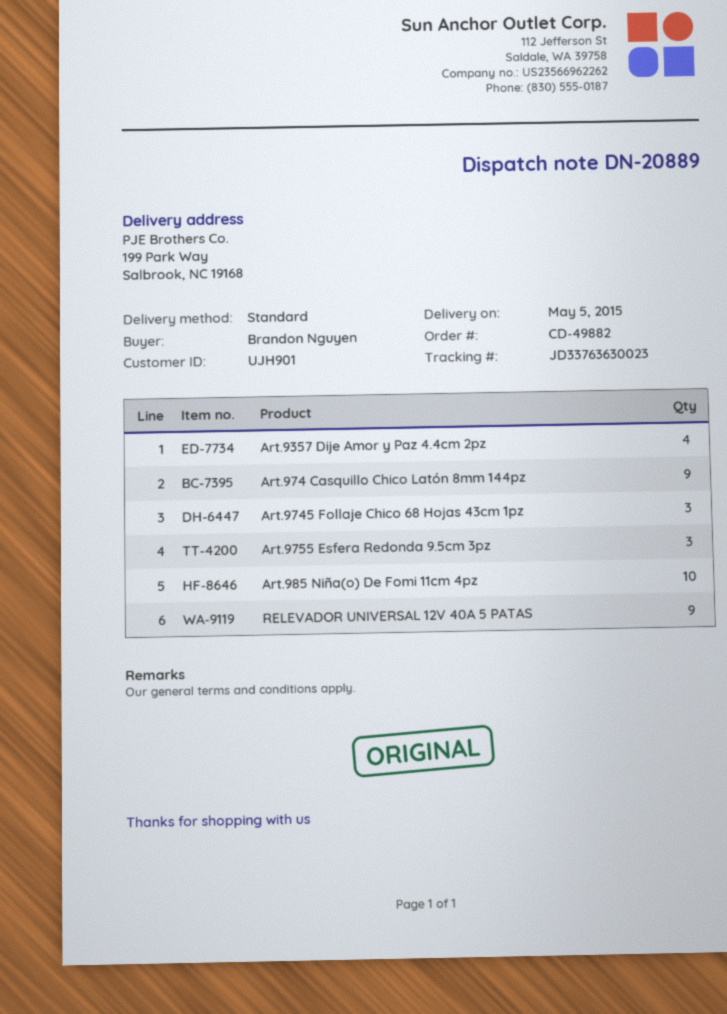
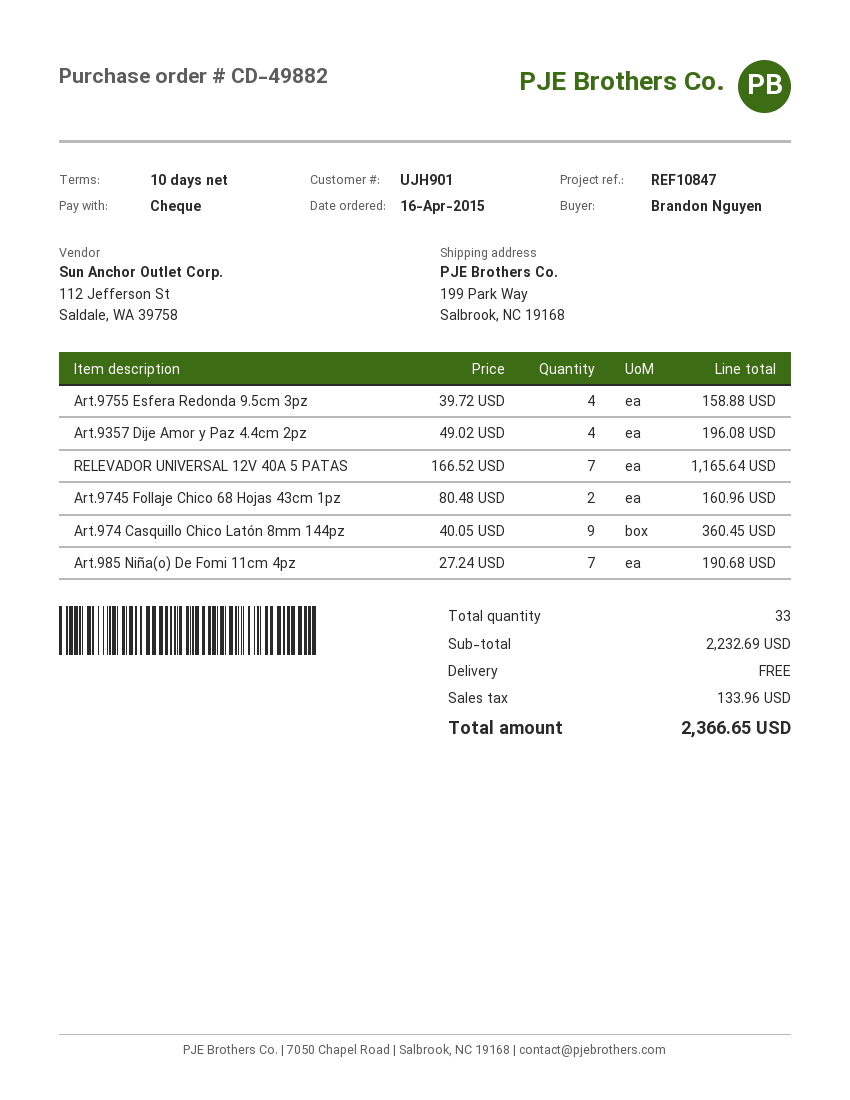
Art.9745 Follaje Chico 68 Hojas 43cm 1pz: 3 -> 2
Art.9755 Esfera Redonda 9.5cm 3pz: 3 -> 4
Art.985 Niña(o) De Fomi 11cm 4pz: 10 -> 7
RELEVADOR UNIVERSAL 12V 40A 5 PATAS: 9 -> 7

